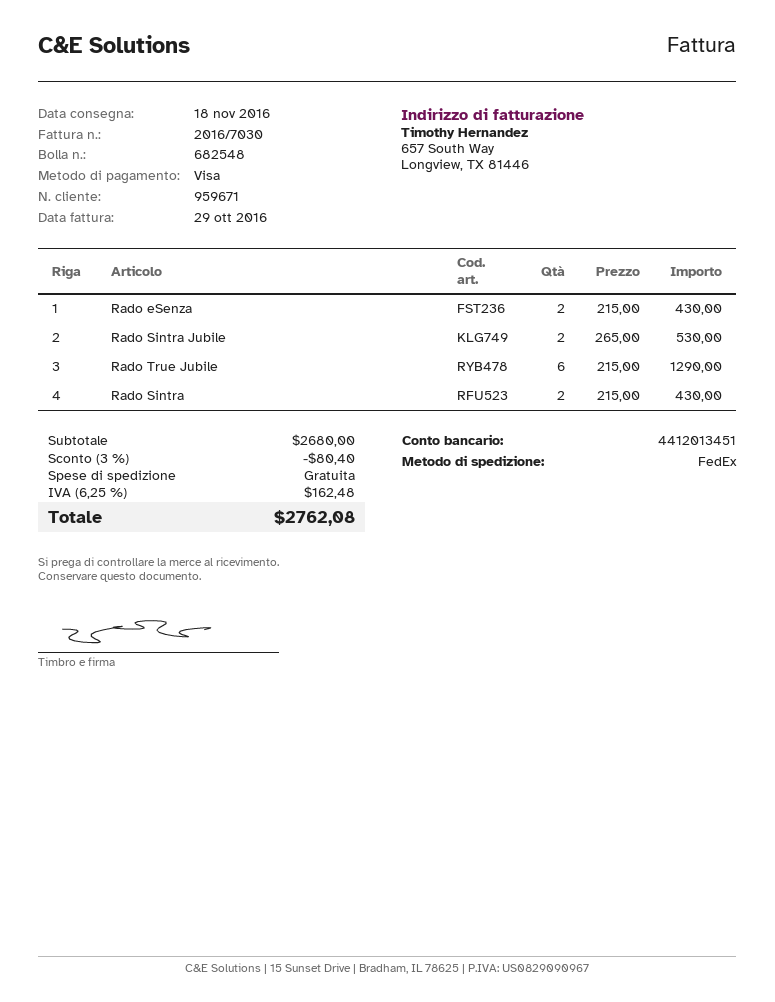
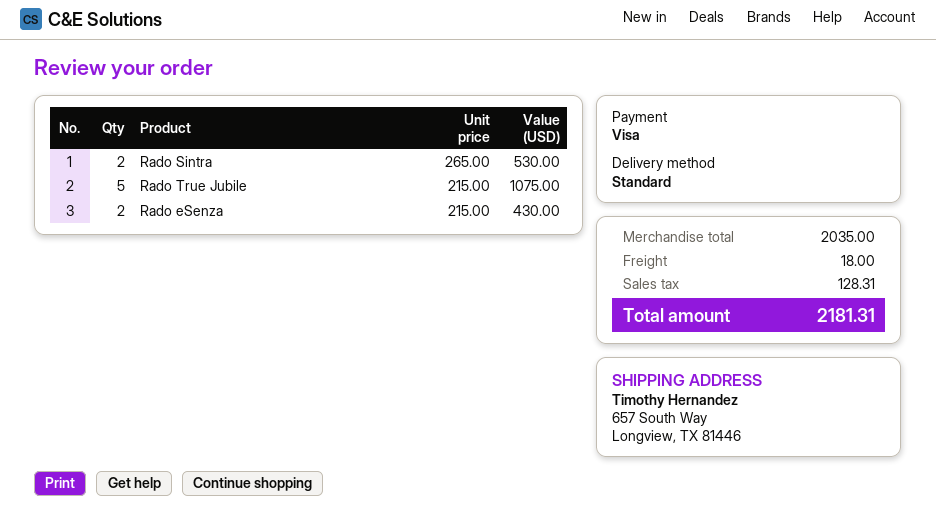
shipping method: FedEx -> standard
Rado Sintra Jubile: 2 x 265.00 = 530.00 -> none
Rado True Jubile: 6 x 215.00 = 1290.00 -> 5 x 215.00 = 1075.00
Rado Sintra: 2 x 215.00 = 430.00 -> 2 x 265.00 = 530.00
subtotal: 2680.00 -> 2035.00
discount: 3% = 80.40 -> none
shipping: 0.00 -> 18.00
tax: 162.48 -> 128.31
total: 2762.08 -> 2181.31

